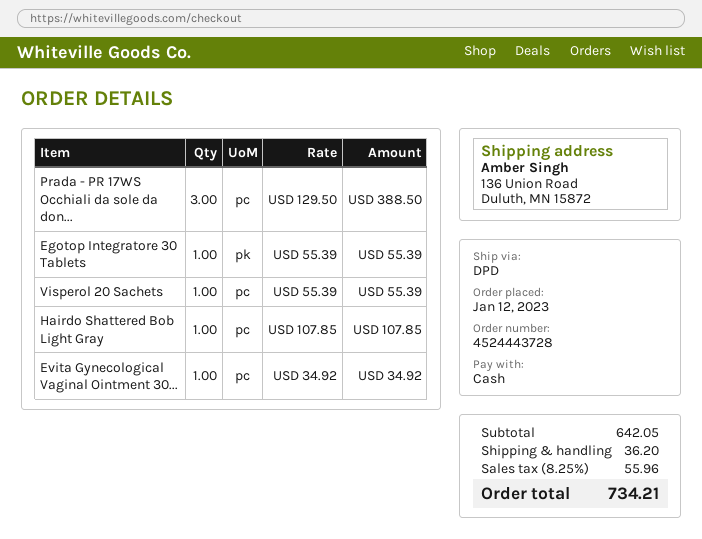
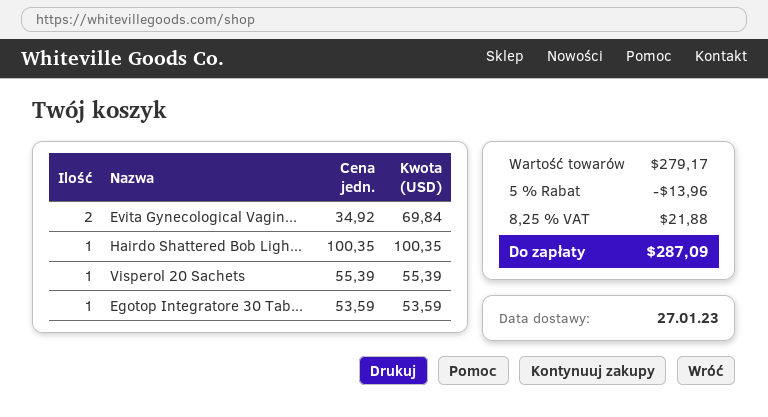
Prada - PR 17WS Occhiali da sole da don...: 3 x 129.50 = 388.50 -> none
Egotop Integratore 30 Tablets: 1 x 55.39 = 55.39 -> 1 x 53.59 = 53.59
Hairdo Shattered Bob Light Gray: 1 x 107.85 = 107.85 -> 1 x 100.35 = 100.35
Evita Gynecological Vaginal Ointment 30...: 1 x 34.92 = 34.92 -> 2 x 34.92 = 69.84
subtotal: 642.05 -> 279.17
discount: none -> 5% = 13.96
shipping: 36.20 -> none
tax: 8.25% = 55.96 -> 8.25% = 21.88
total: 734.21 -> 287.09

